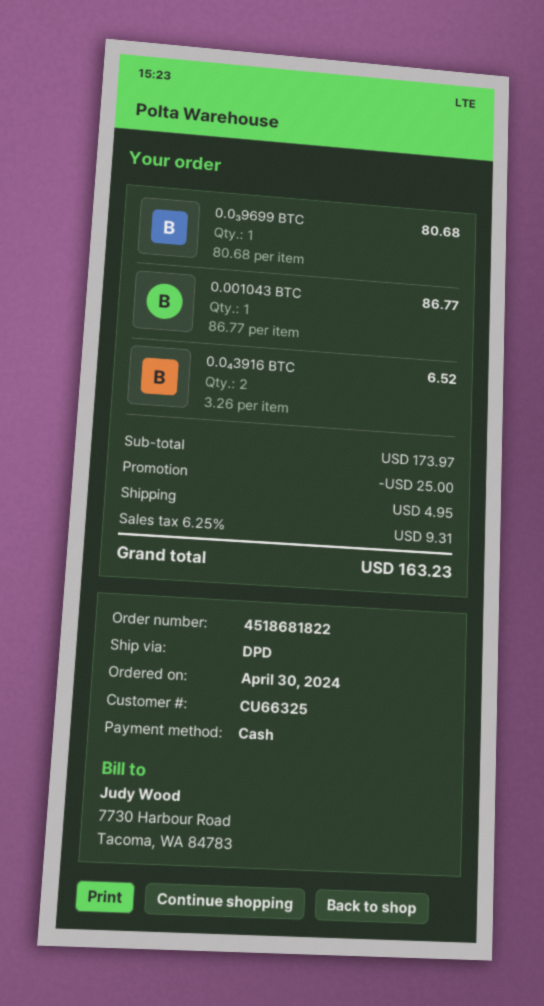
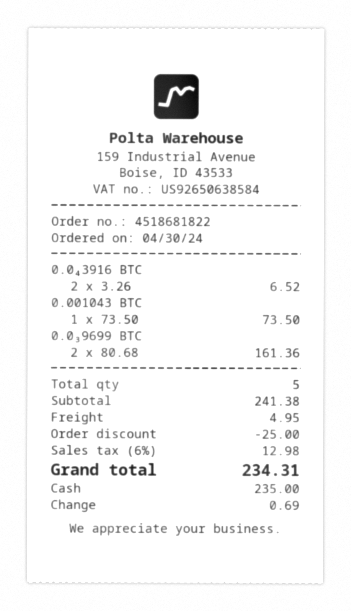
0.0₃9699 BTC: 1 x 80.68 = 80.68 -> 2 x 80.68 = 161.36
0.001043 BTC: 1 x 86.77 = 86.77 -> 1 x 73.50 = 73.50
subtotal: 173.97 -> 241.38
tax: 6.25% = 9.31 -> 6% = 12.98
total: 163.23 -> 234.31

